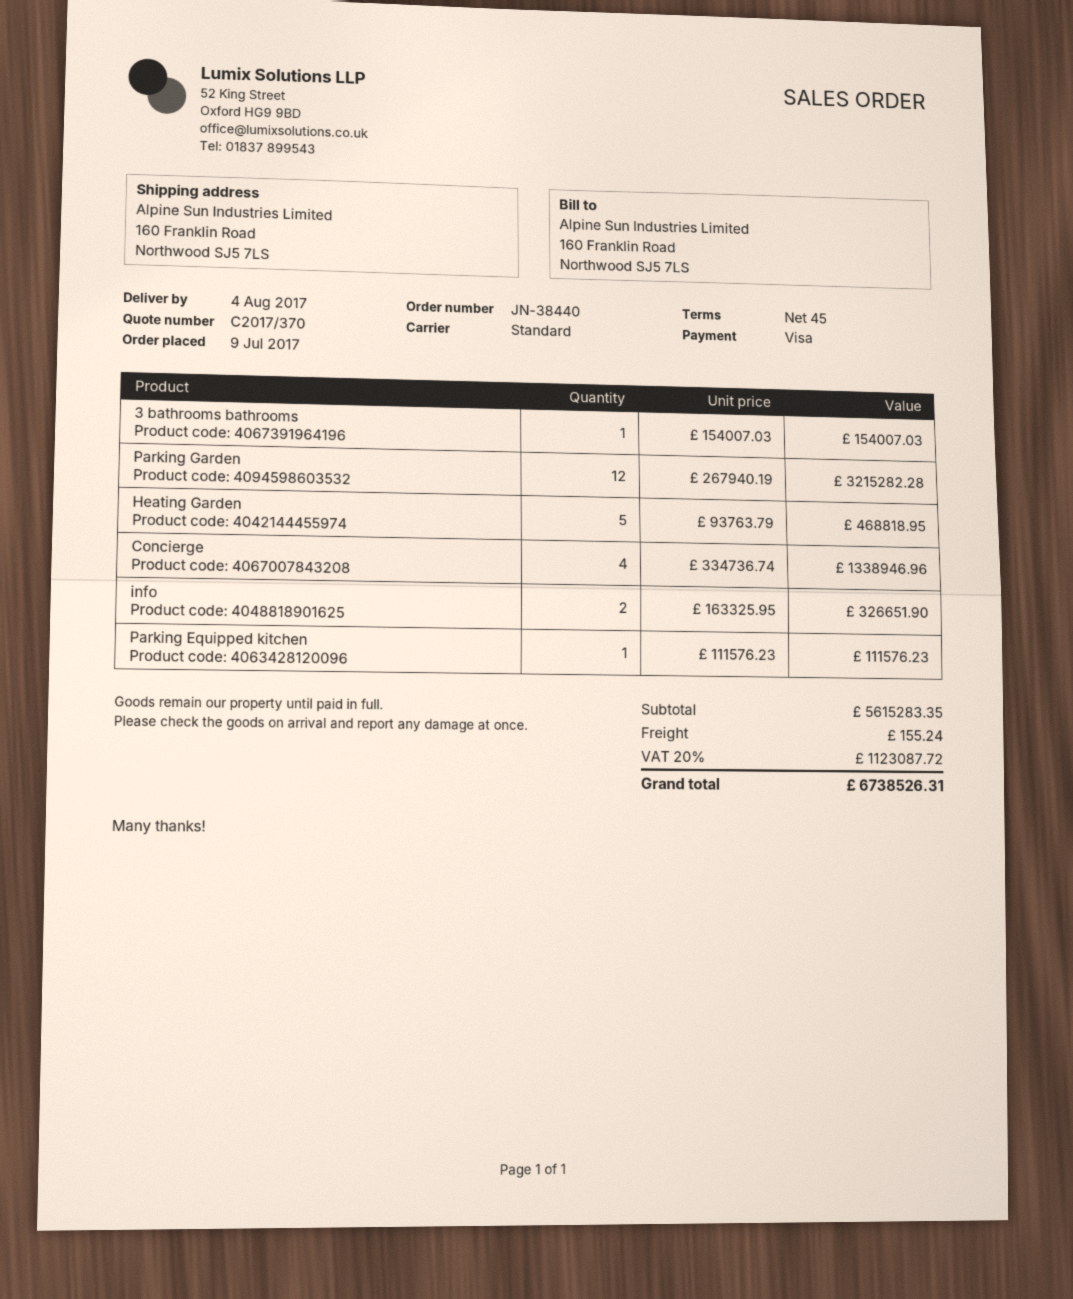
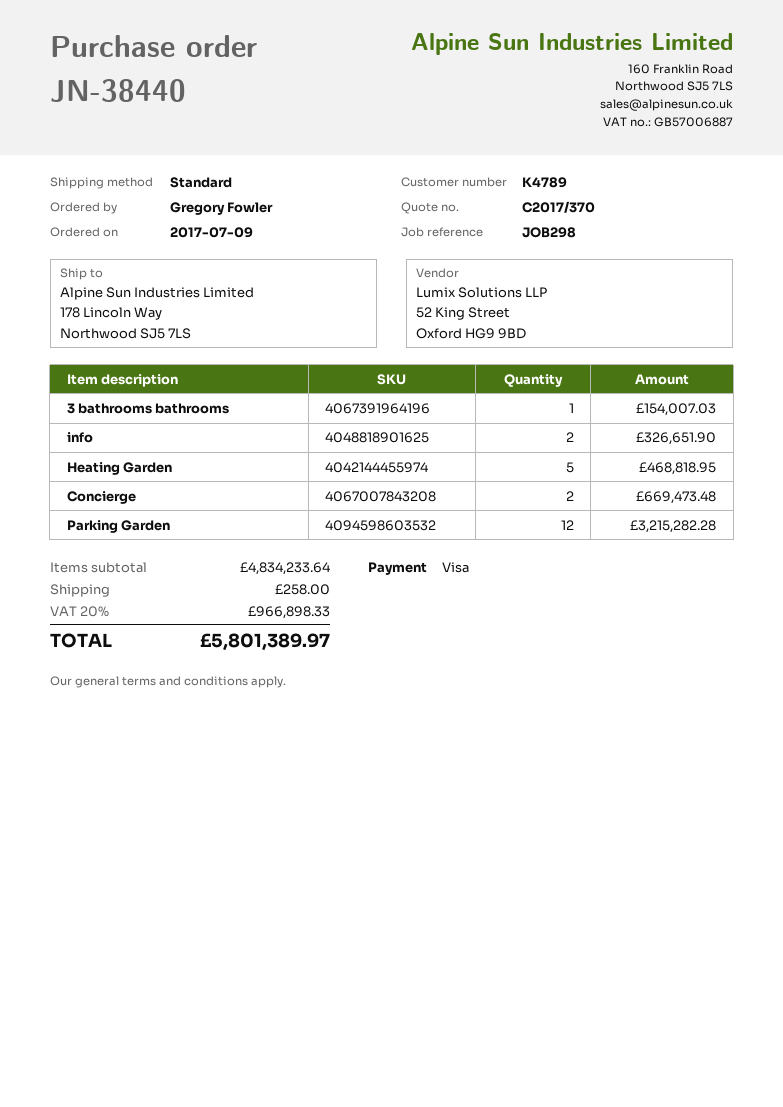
ship to: 160 Franklin Road, Northwood SJ5 7LS -> 178 Lincoln Way, Northwood SJ5 7LS
Concierge: 4 for 1338946.96 -> 2 for 669473.48
Parking Equipped kitchen: 1 for 111576.23 -> none
subtotal: 5615283.35 -> 4834233.64
shipping: 155.24 -> 258.00
tax: 20% = 1123087.72 -> 20% = 966898.33
total: 6738526.31 -> 5801389.97

